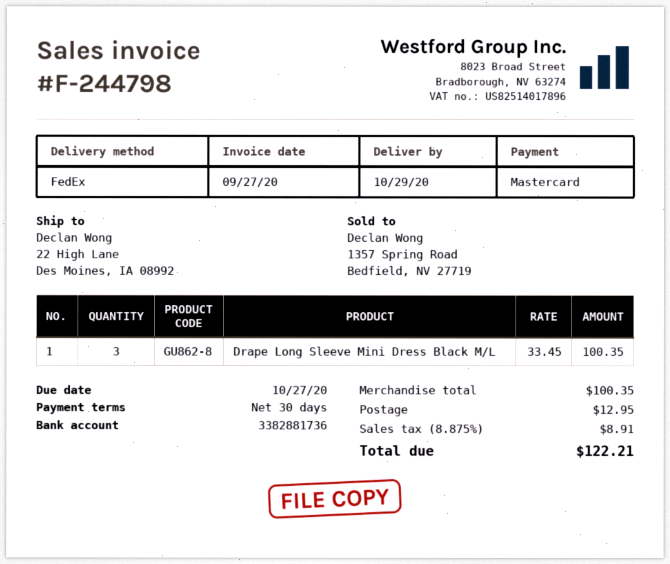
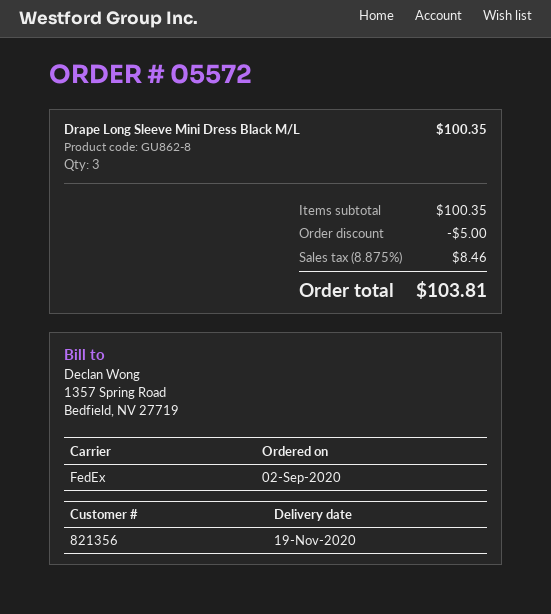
delivery date: 2020-10-29 -> 2020-11-19
discount: none -> 5.00
shipping: 12.95 -> none
tax: 8.875% = 8.91 -> 8.875% = 8.46
total: 122.21 -> 103.81

